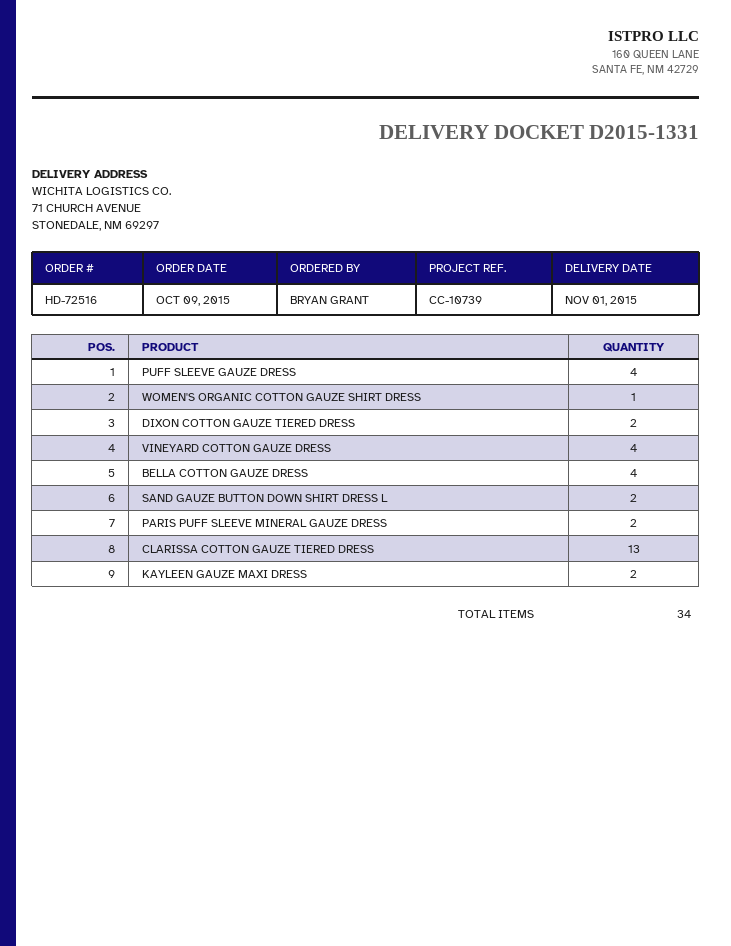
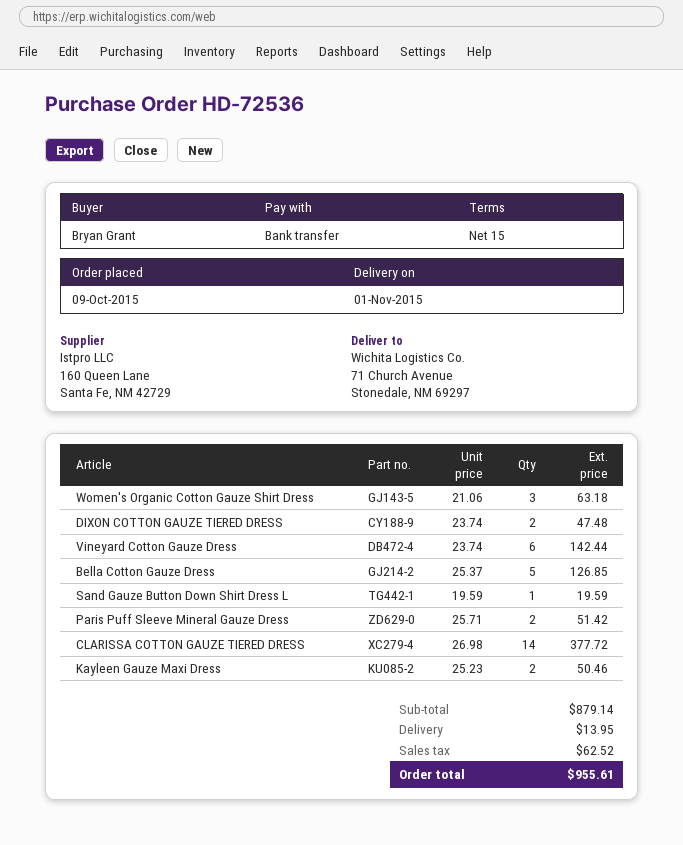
order number: HD-72516 -> HD-72536
PUFF SLEEVE GAUZE DRESS: 4 -> none
WOMEN'S ORGANIC COTTON GAUZE SHIRT DRESS: 1 -> 3
VINEYARD COTTON GAUZE DRESS: 4 -> 6
BELLA COTTON GAUZE DRESS: 4 -> 5
SAND GAUZE BUTTON DOWN SHIRT DRESS L: 2 -> 1
CLARISSA COTTON GAUZE TIERED DRESS: 13 -> 14

